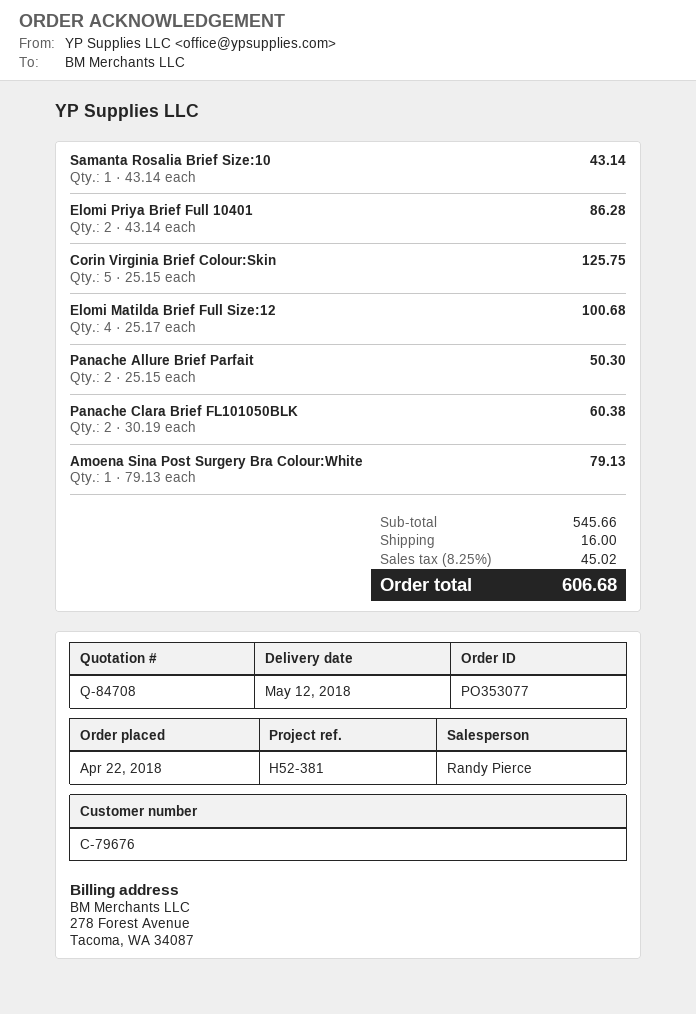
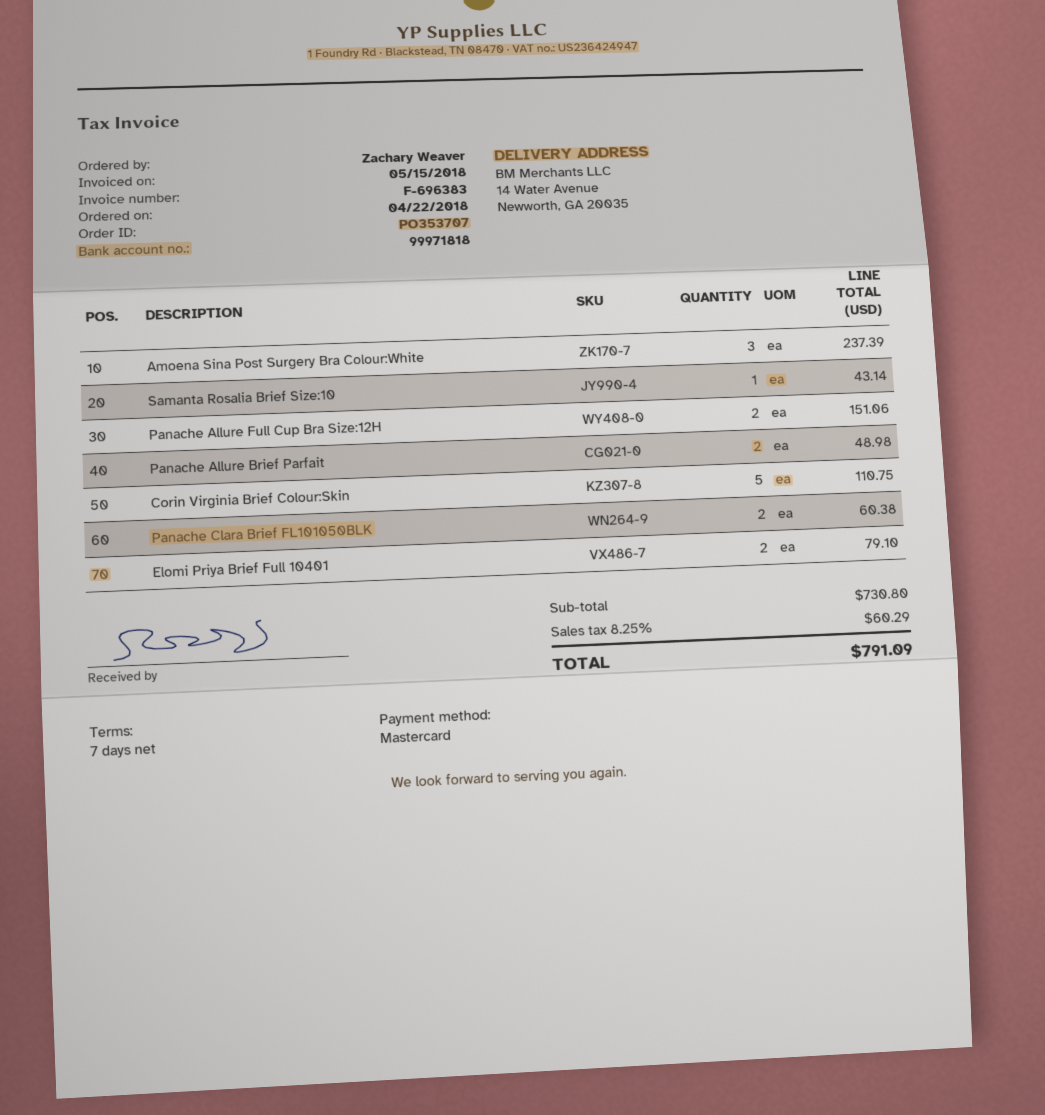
order number: PO353077 -> PO353707
Elomi Priya Brief Full 10401: 2 for 86.28 -> 2 for 79.10
Corin Virginia Brief Colour:Skin: 5 for 125.75 -> 5 for 110.75
Elomi Matilda Brief Full Size:12: 4 for 100.68 -> none
Panache Allure Brief Parfait: 2 for 50.30 -> 2 for 48.98
Amoena Sina Post Surgery Bra Colour:White: 1 for 79.13 -> 3 for 237.39
Panache Allure Full Cup Bra Size:12H: none -> 2 for 151.06
subtotal: 545.66 -> 730.80
shipping: 16.00 -> none
tax: 8.25% = 45.02 -> 8.25% = 60.29
total: 606.68 -> 791.09

